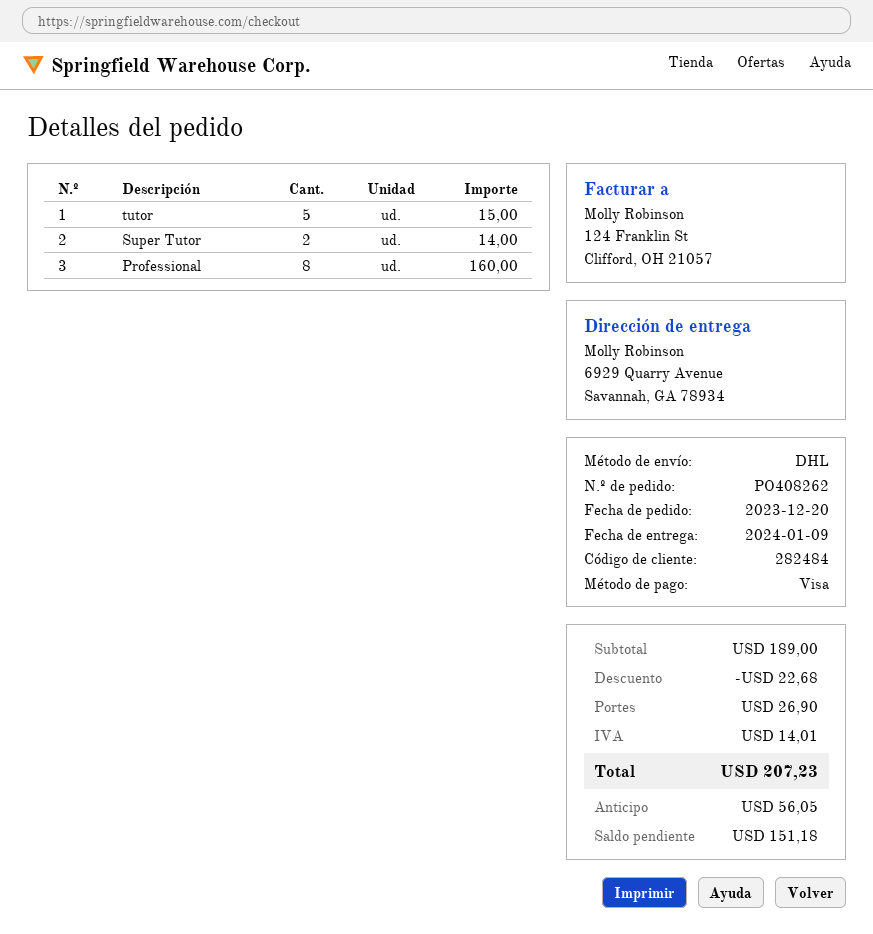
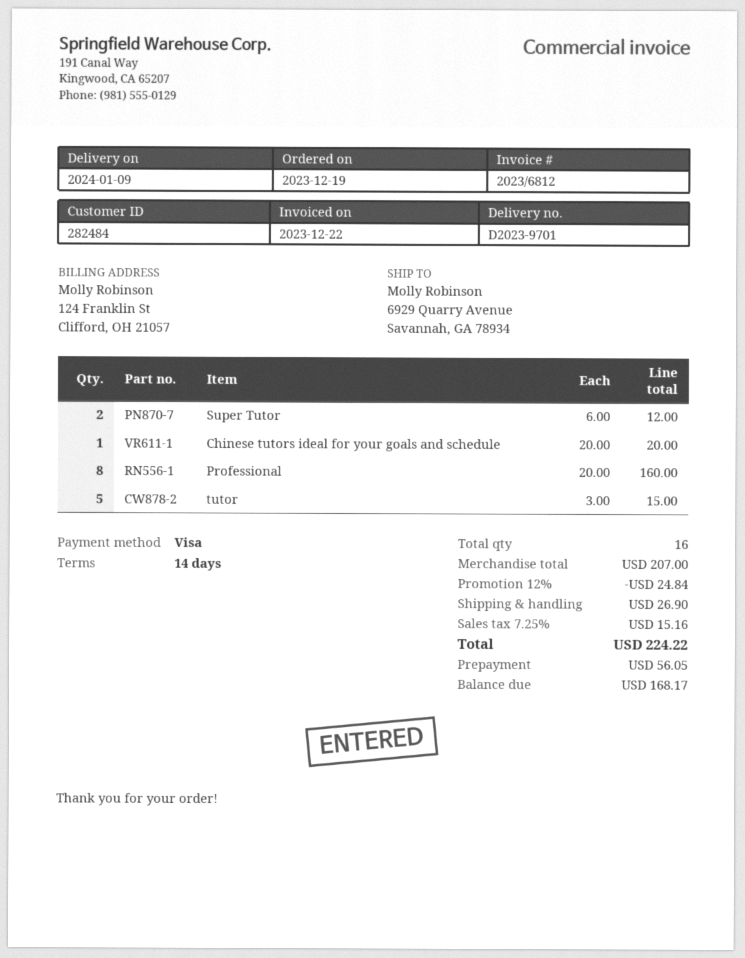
order date: 2023-12-20 -> 2023-12-19
Super Tutor: 2 for 14.00 -> 2 for 12.00
Chinese tutors ideal for your goals and schedule: none -> 1 for 20.00
subtotal: 189.00 -> 207.00
discount: 22.68 -> 24.84
tax: 14.01 -> 15.16
total: 207.23 -> 224.22
balance: 151.18 -> 168.17

